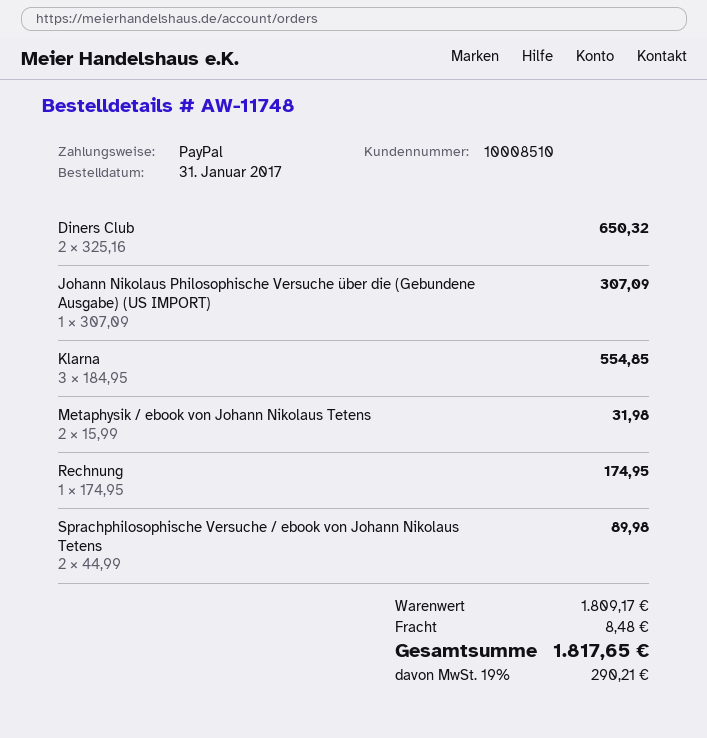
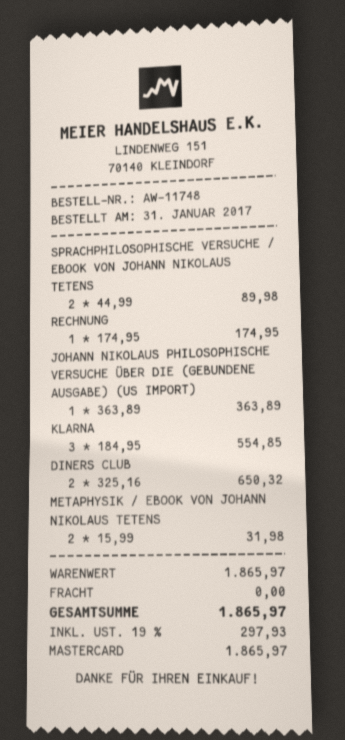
payment method: PayPal -> Mastercard
Johann Nikolaus Philosophische Versuche über die (Gebundene Ausgabe) (US IMPORT): 1 x 307.09 = 307.09 -> 1 x 363.89 = 363.89
subtotal: 1809.17 -> 1865.97
shipping: 8.48 -> 0.00
tax: 19% = 290.21 -> 19% = 297.93
total: 1817.65 -> 1865.97

